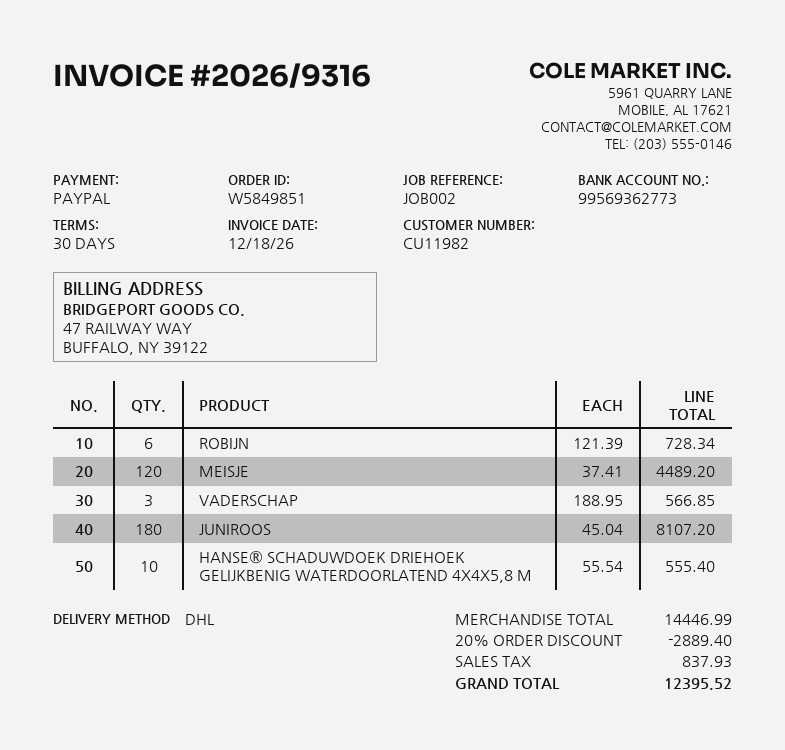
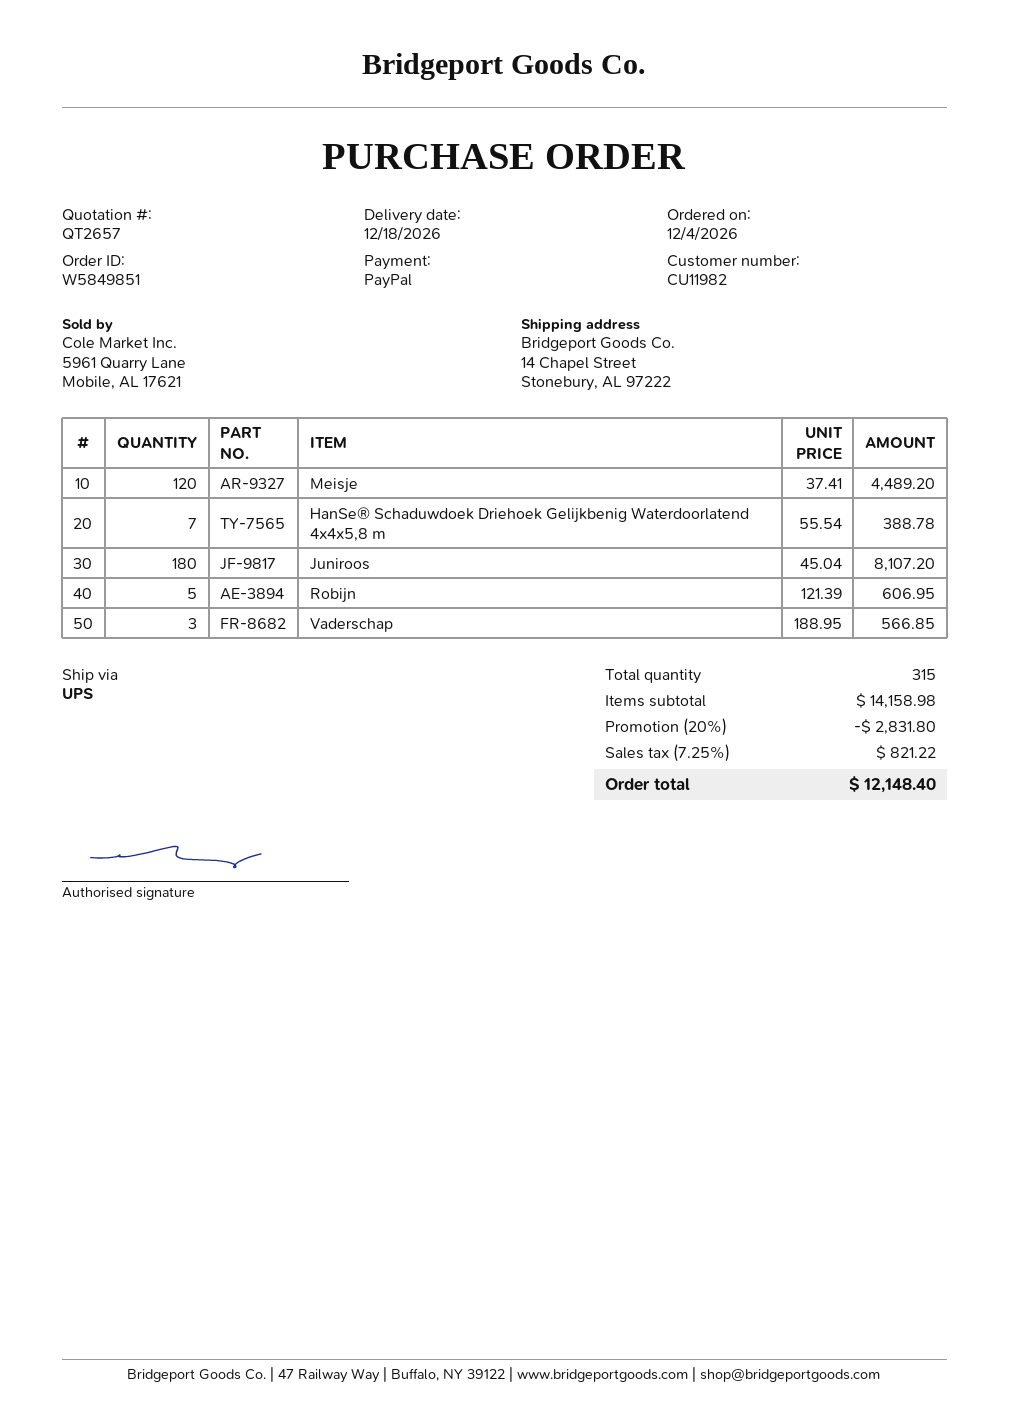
shipping method: DHL -> UPS
ROBIJN: 6 x 121.39 = 728.34 -> 5 x 121.39 = 606.95
HANSE® SCHADUWDOEK DRIEHOEK GELIJKBENIG WATERDOORLATEND 4X4X5,8 M: 10 x 55.54 = 555.40 -> 7 x 55.54 = 388.78
subtotal: 14446.99 -> 14158.98
discount: 20% = 2889.40 -> 20% = 2831.80
tax: 837.93 -> 821.22
total: 12395.52 -> 12148.40

